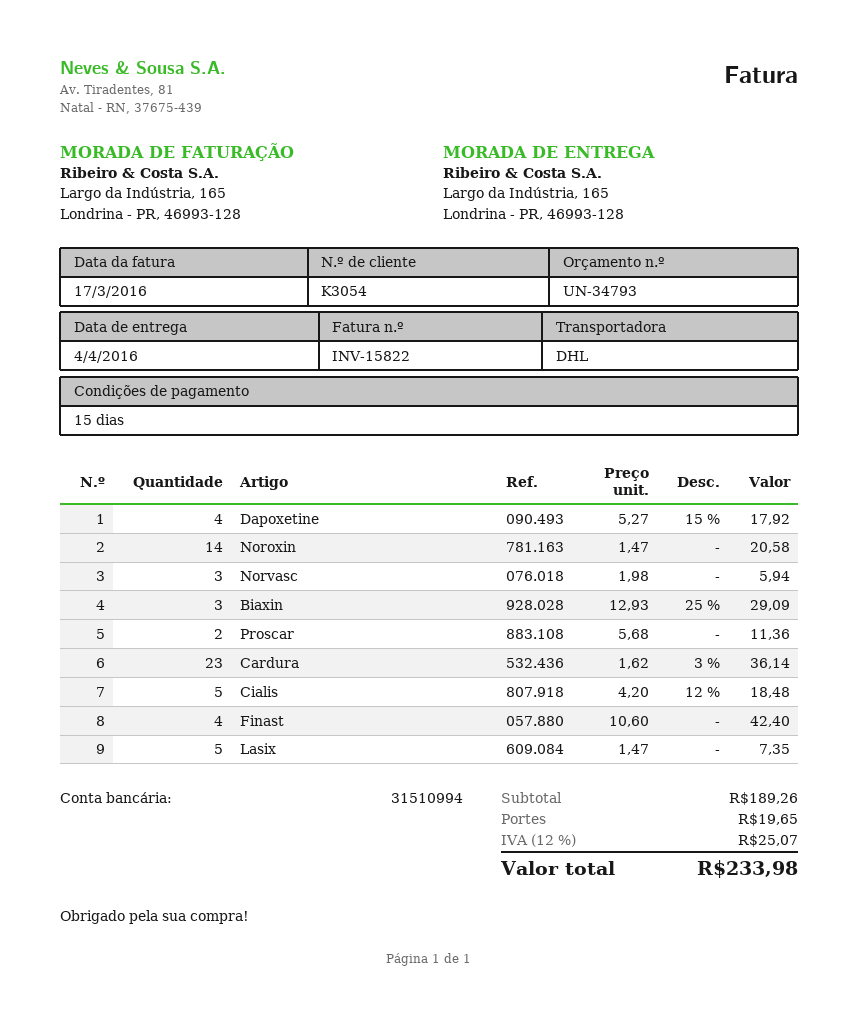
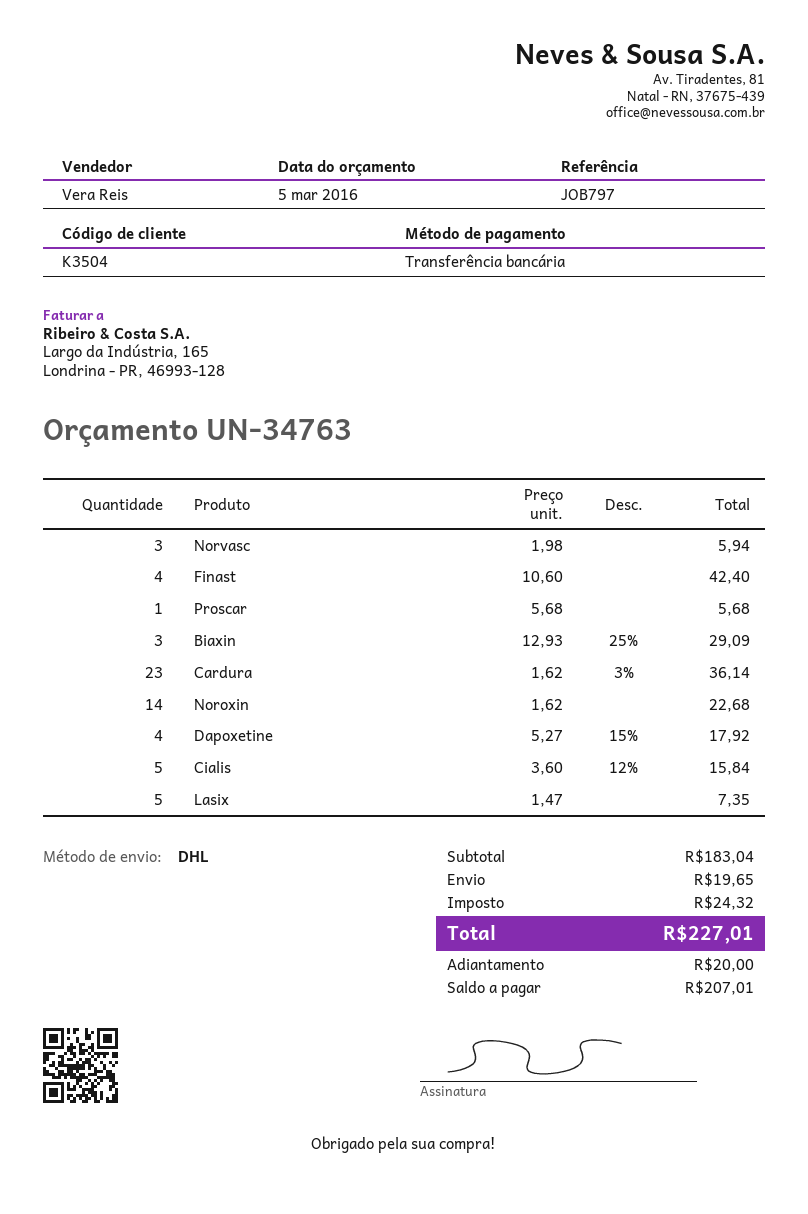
quote number: UN-34793 -> UN-34763
customer number: K3054 -> K3504
Noroxin: 14 x 1.47 = 20.58 -> 14 x 1.62 = 22.68
Proscar: 2 x 5.68 = 11.36 -> 1 x 5.68 = 5.68
Cialis: 5 x 4.20 - 12% = 18.48 -> 5 x 3.60 - 12% = 15.84
subtotal: 189.26 -> 183.04
tax: 25.07 -> 24.32
total: 233.98 -> 227.01

